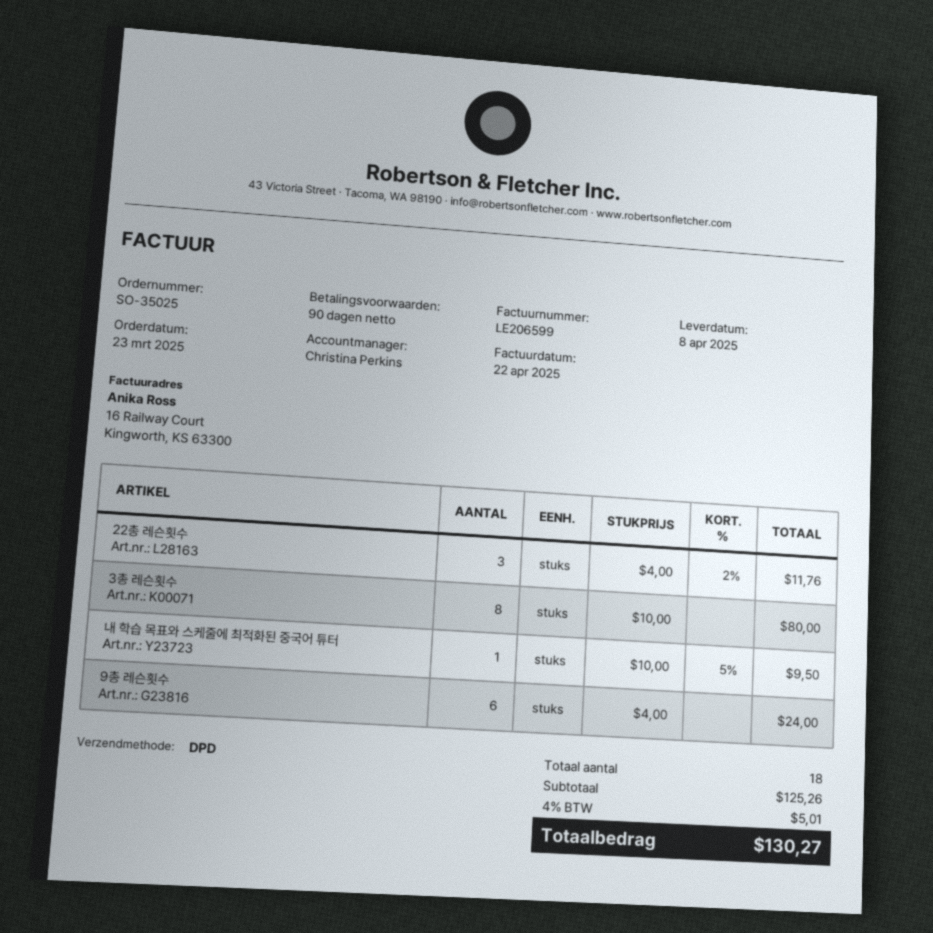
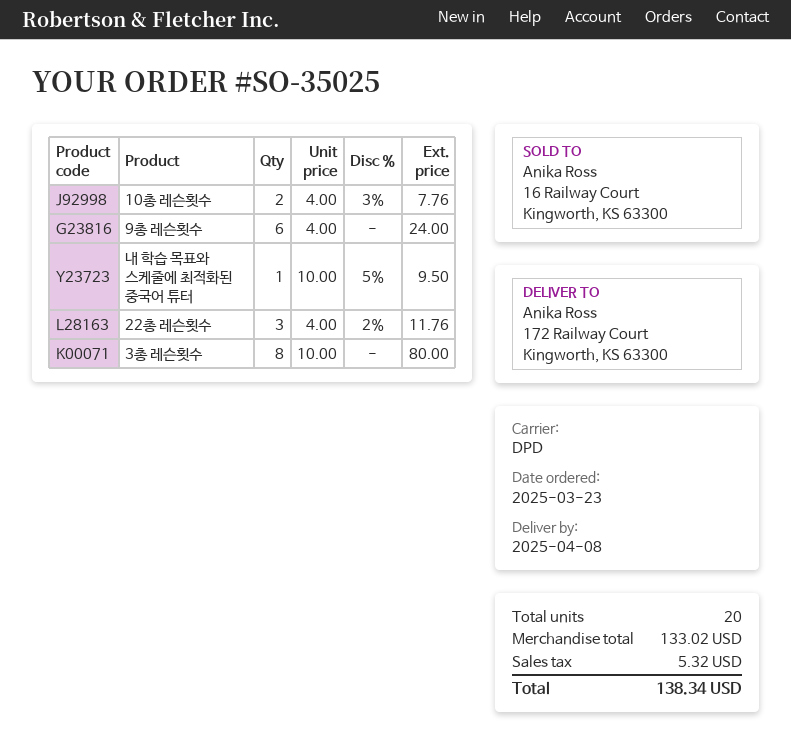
10총 레슨횟수: none -> 2 x 4.00 - 3% = 7.76
total quantity: 18 -> 20
subtotal: 125.26 -> 133.02
tax: 5.01 -> 5.32
total: 130.27 -> 138.34

